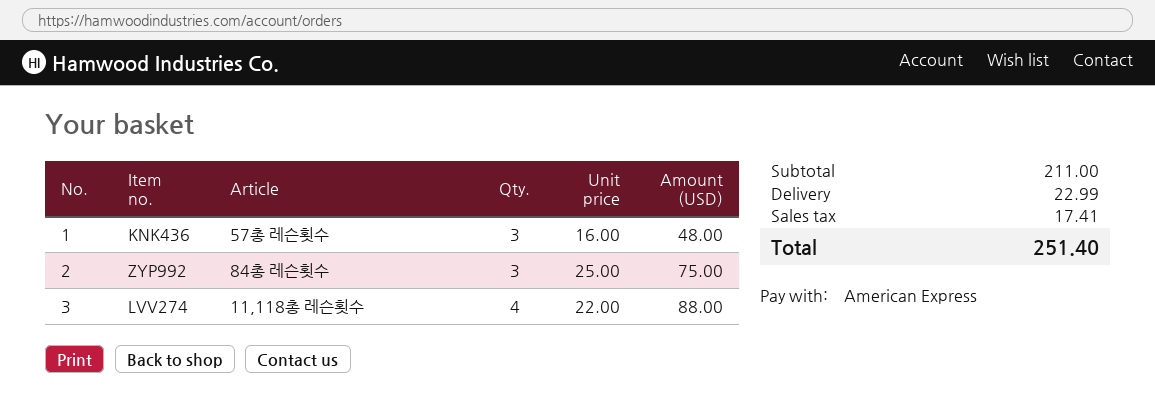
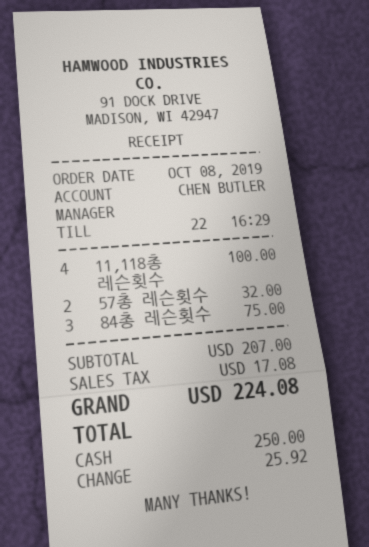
payment method: American Express -> cash
57총 레슨횟수: 3 for 48.00 -> 2 for 32.00
11,118총 레슨횟수: 4 for 88.00 -> 4 for 100.00
subtotal: 211.00 -> 207.00
shipping: 22.99 -> none
tax: 17.41 -> 17.08
total: 251.40 -> 224.08

